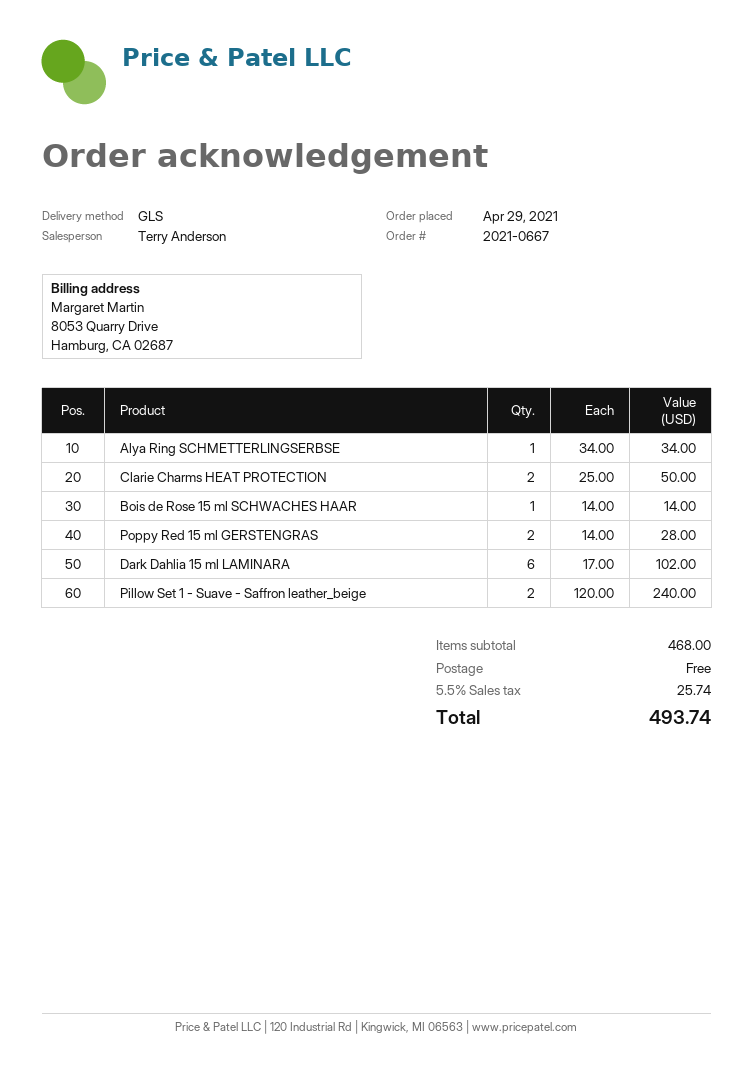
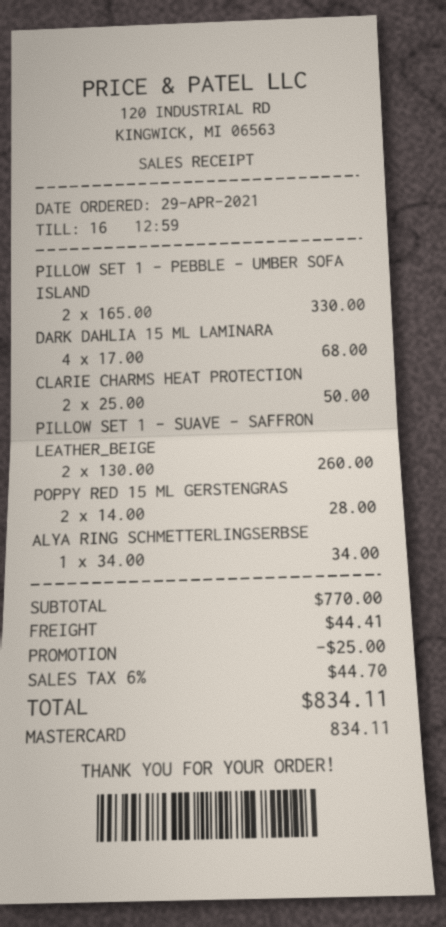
Bois de Rose 15 ml SCHWACHES HAAR: 1 x 14.00 = 14.00 -> none
Dark Dahlia 15 ml LAMINARA: 6 x 17.00 = 102.00 -> 4 x 17.00 = 68.00
Pillow Set 1 - Suave - Saffron leather_beige: 2 x 120.00 = 240.00 -> 2 x 130.00 = 260.00
PILLOW SET 1 - PEBBLE - UMBER SOFA ISLAND: none -> 2 x 165.00 = 330.00
subtotal: 468.00 -> 770.00
discount: none -> 25.00
shipping: 0.00 -> 44.41
tax: 5.5% = 25.74 -> 6% = 44.70
total: 493.74 -> 834.11

